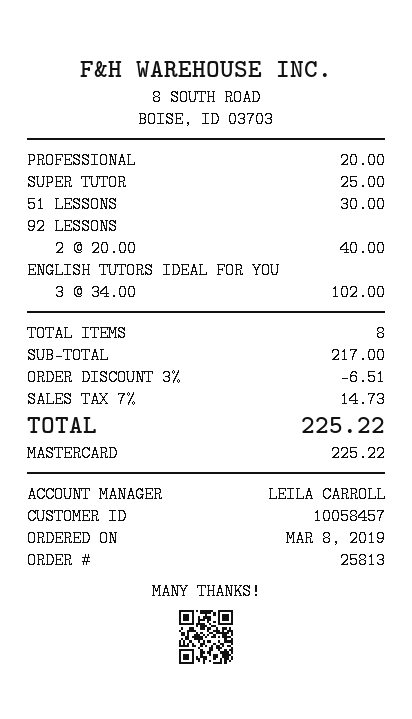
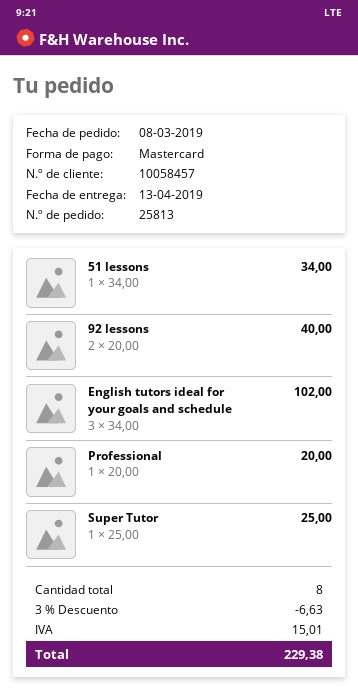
51 LESSONS: 1 x 30.00 = 30.00 -> 1 x 34.00 = 34.00
discount: 3% = 6.51 -> 3% = 6.63
tax: 14.73 -> 15.01
total: 225.22 -> 229.38

